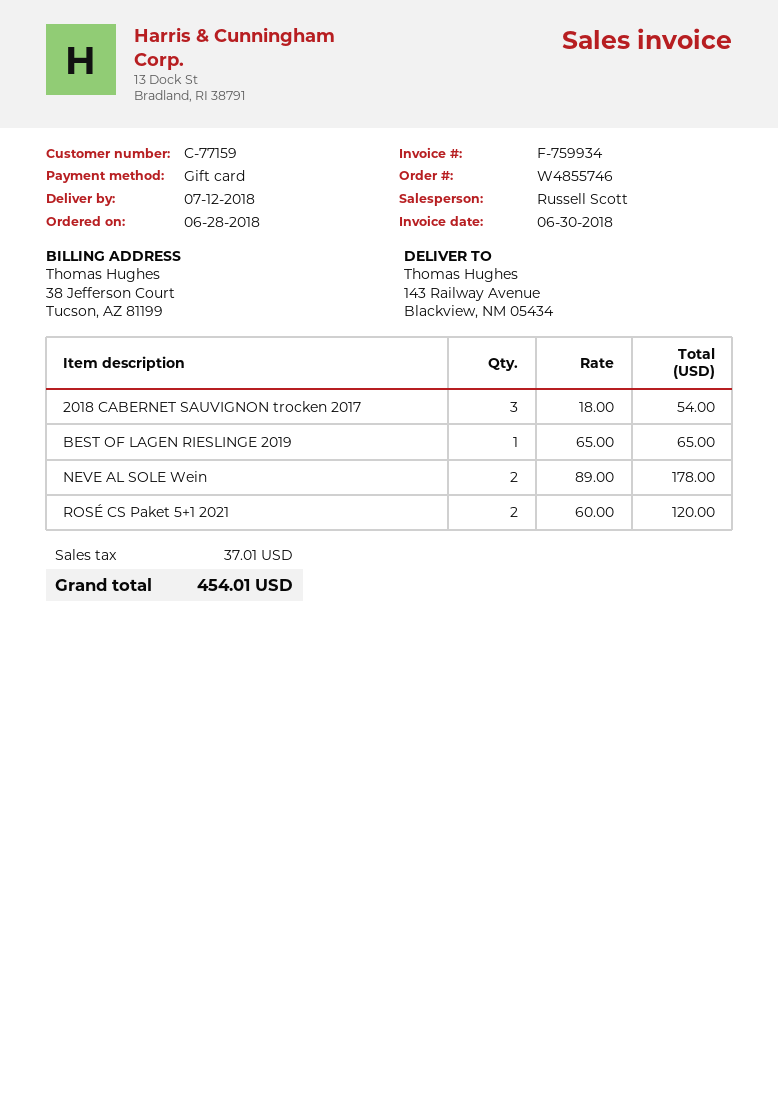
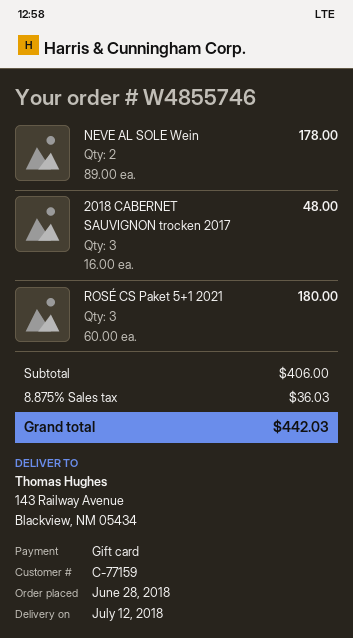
2018 CABERNET SAUVIGNON trocken 2017: 3 x 18.00 = 54.00 -> 3 x 16.00 = 48.00
BEST OF LAGEN RIESLINGE 2019: 1 x 65.00 = 65.00 -> none
ROSÉ CS Paket 5+1 2021: 2 x 60.00 = 120.00 -> 3 x 60.00 = 180.00
tax: 37.01 -> 36.03
total: 454.01 -> 442.03

